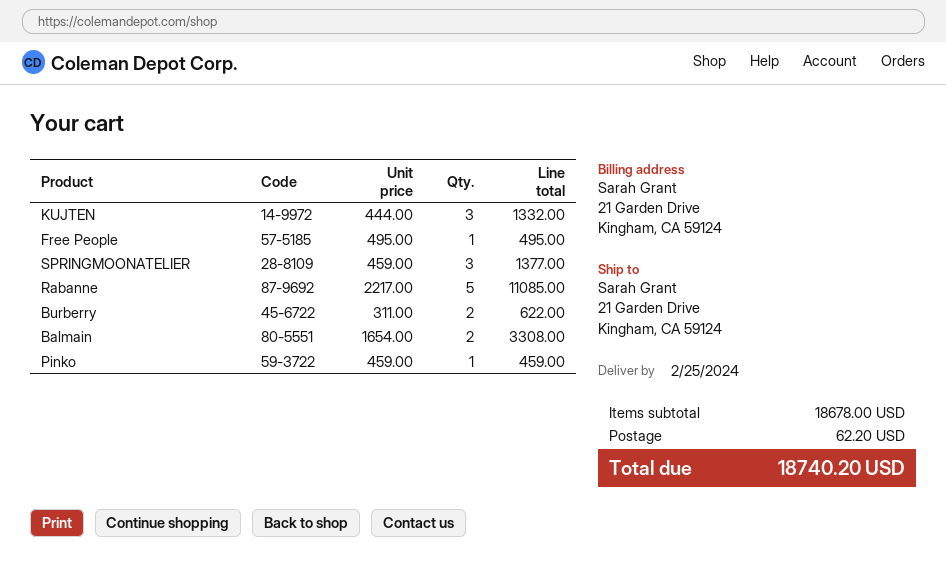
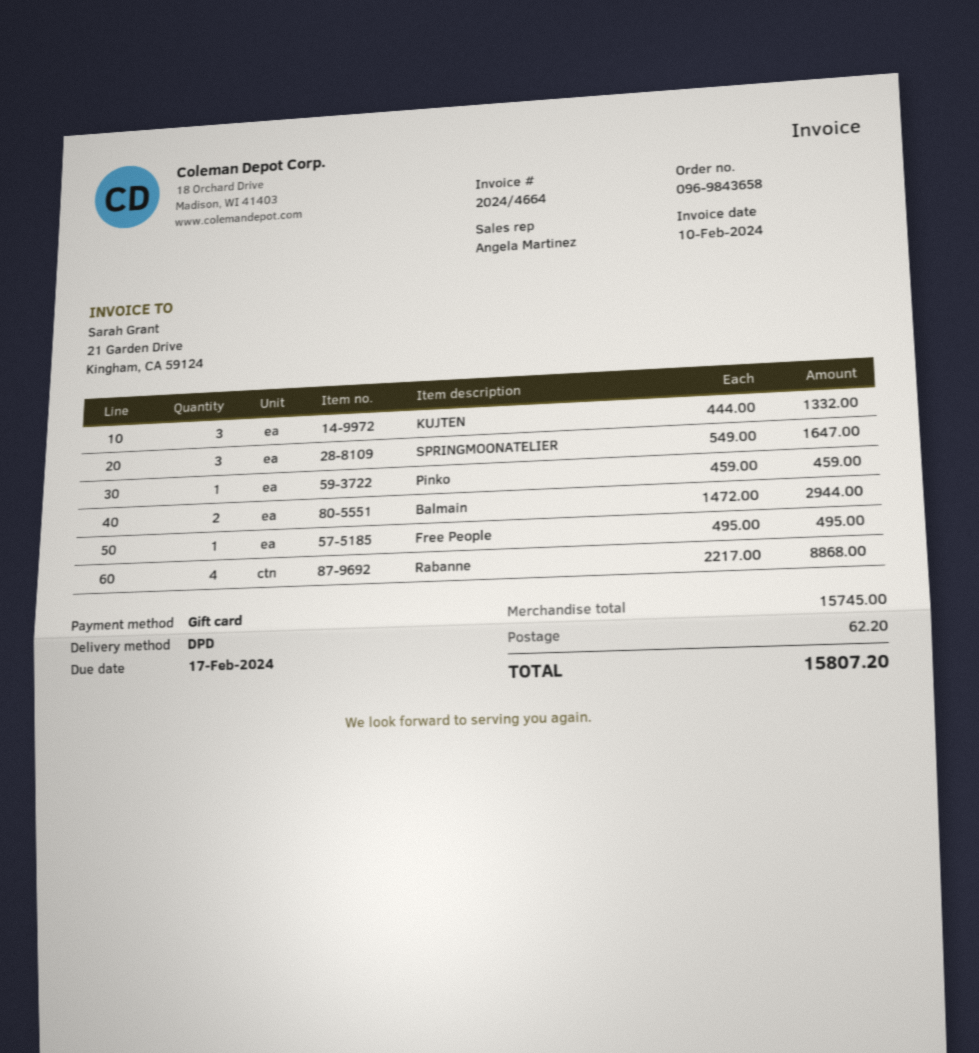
SPRINGMOONATELIER: 3 x 459.00 = 1377.00 -> 3 x 549.00 = 1647.00
Rabanne: 5 x 2217.00 = 11085.00 -> 4 x 2217.00 = 8868.00
Burberry: 2 x 311.00 = 622.00 -> none
Balmain: 2 x 1654.00 = 3308.00 -> 2 x 1472.00 = 2944.00
subtotal: 18678.00 -> 15745.00
total: 18740.20 -> 15807.20

